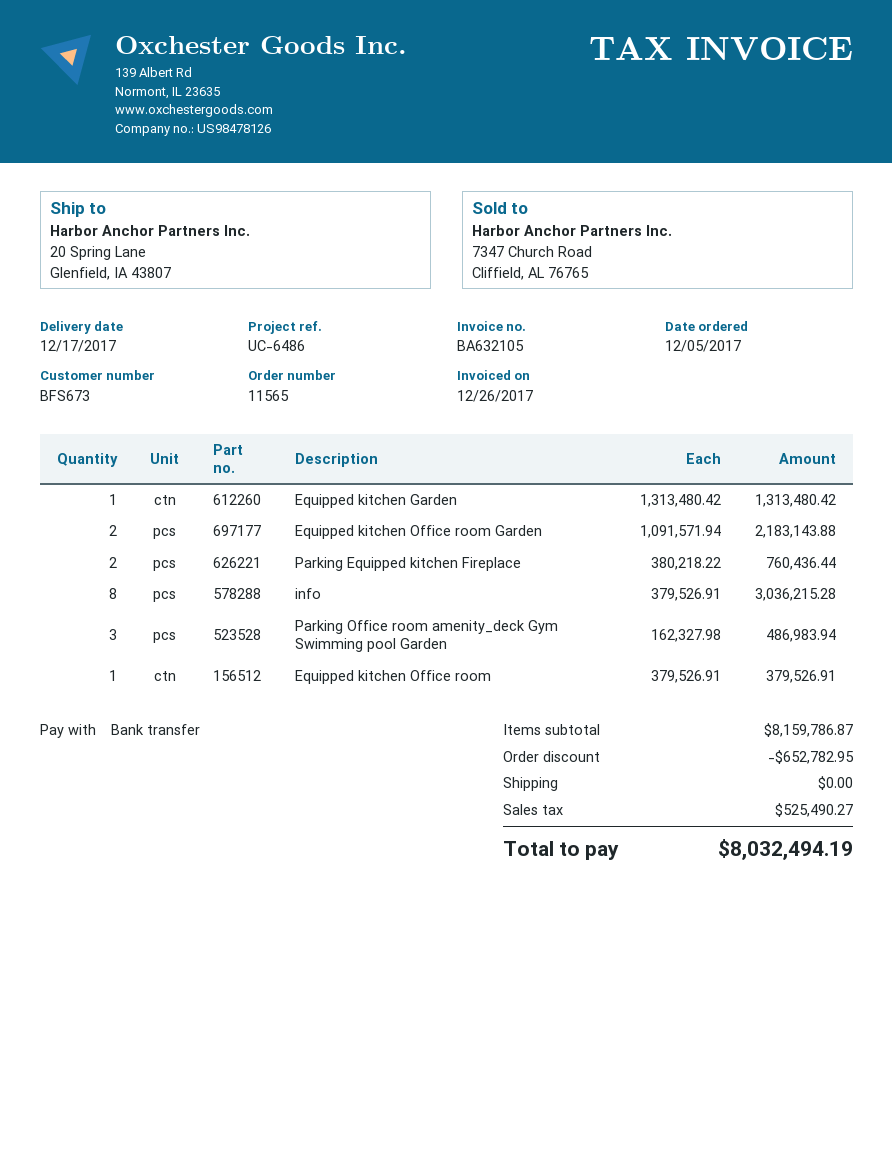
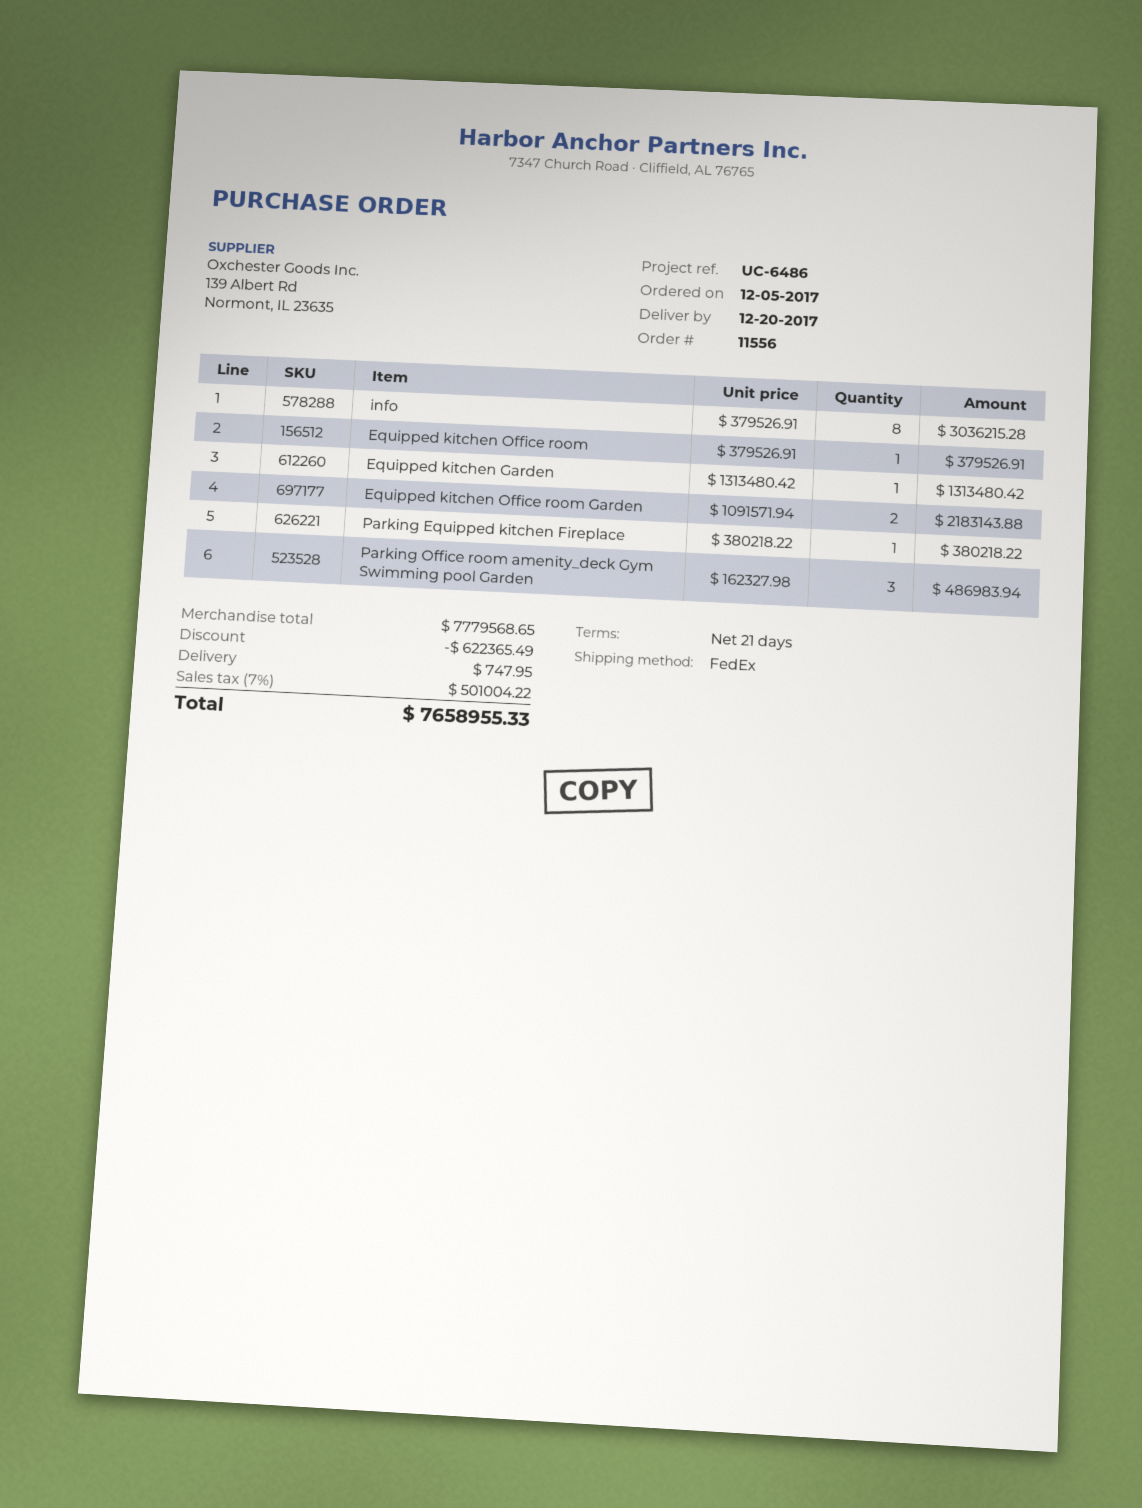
order number: 11565 -> 11556
delivery date: 2017-12-17 -> 2017-12-20
Parking Equipped kitchen Fireplace: 2 x 380218.22 = 760436.44 -> 1 x 380218.22 = 380218.22
subtotal: 8159786.87 -> 7779568.65
discount: 652782.95 -> 622365.49
shipping: 0.00 -> 747.95
tax: 525490.27 -> 501004.22
total: 8032494.19 -> 7658955.33

